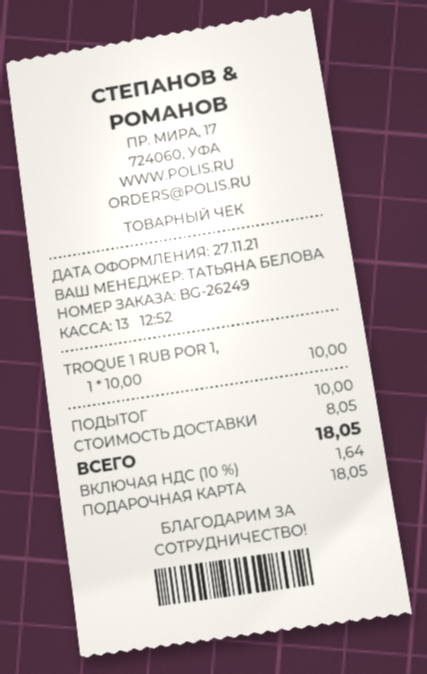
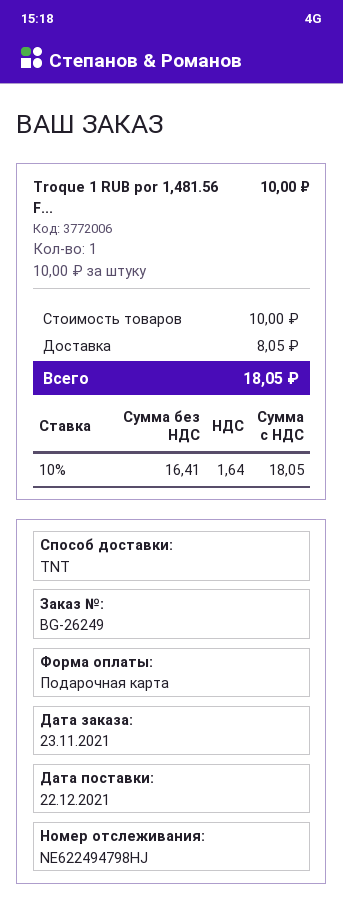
order date: 2021-11-27 -> 2021-11-23

